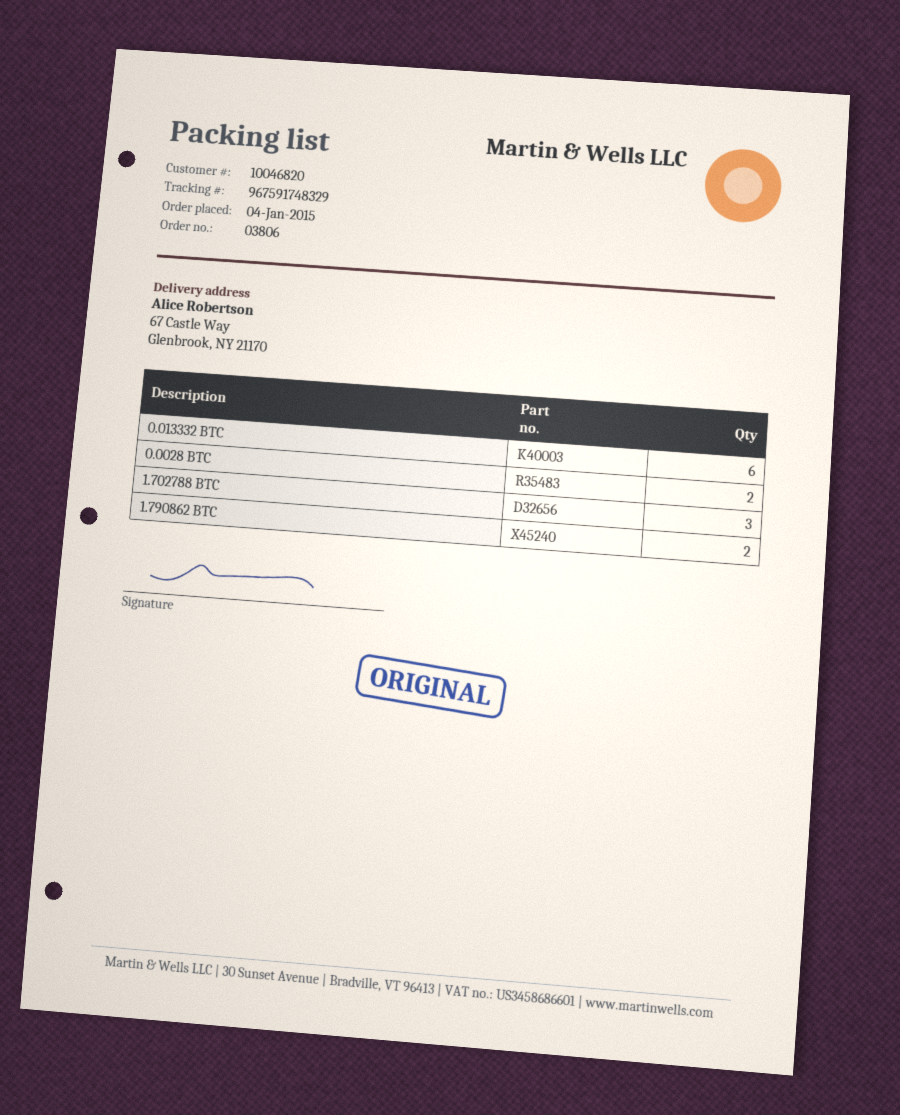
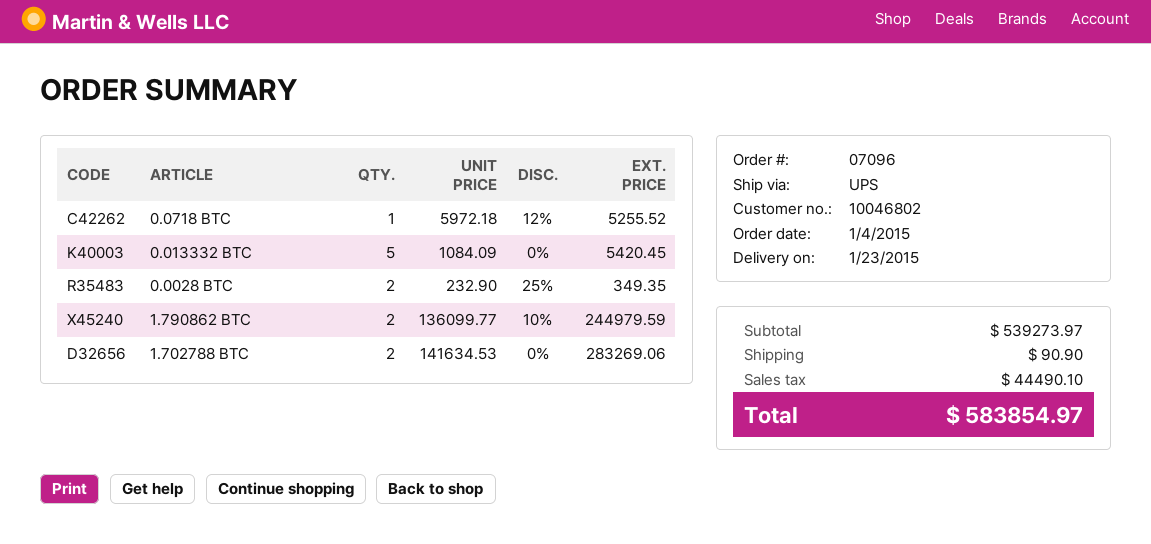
order number: 03806 -> 07096
customer number: 10046820 -> 10046802
0.013332 BTC: 6 -> 5
1.702788 BTC: 3 -> 2
0.0718 BTC: none -> 1

